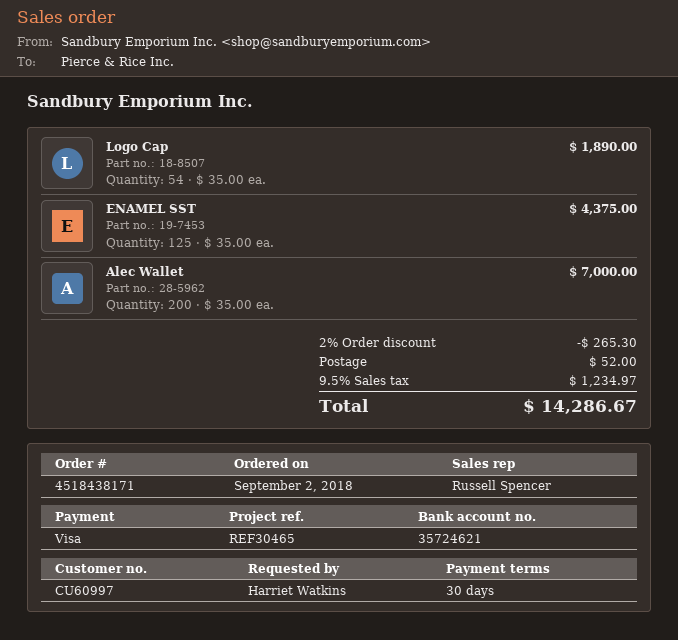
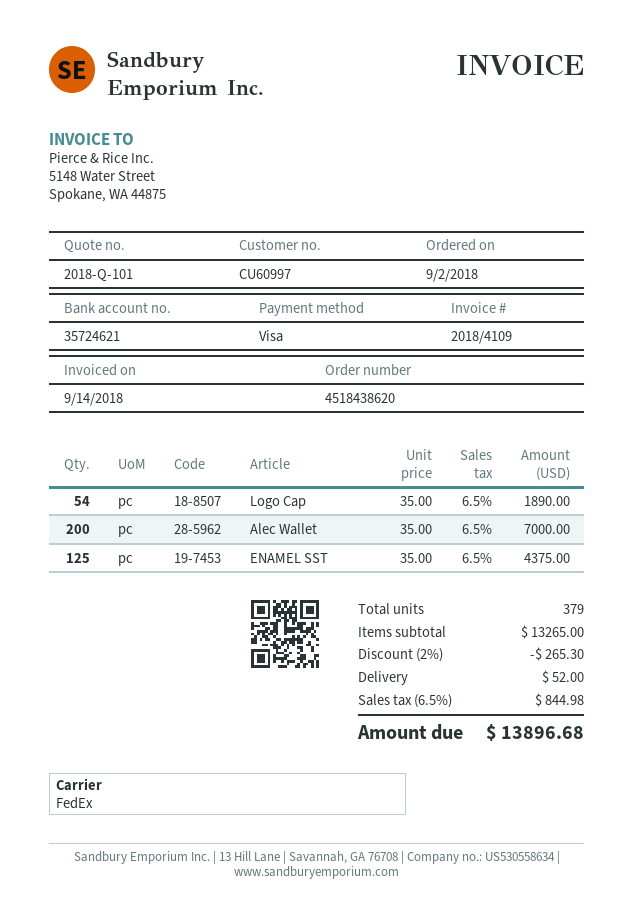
order number: 4518438171 -> 4518438620
tax: 9.5% = 1234.97 -> 6.5% = 844.98
total: 14286.67 -> 13896.68

